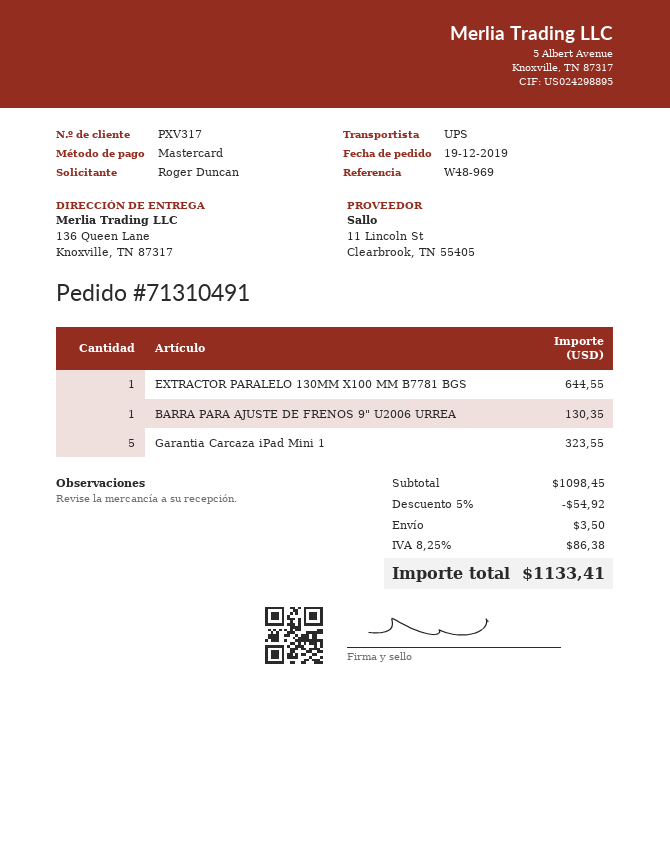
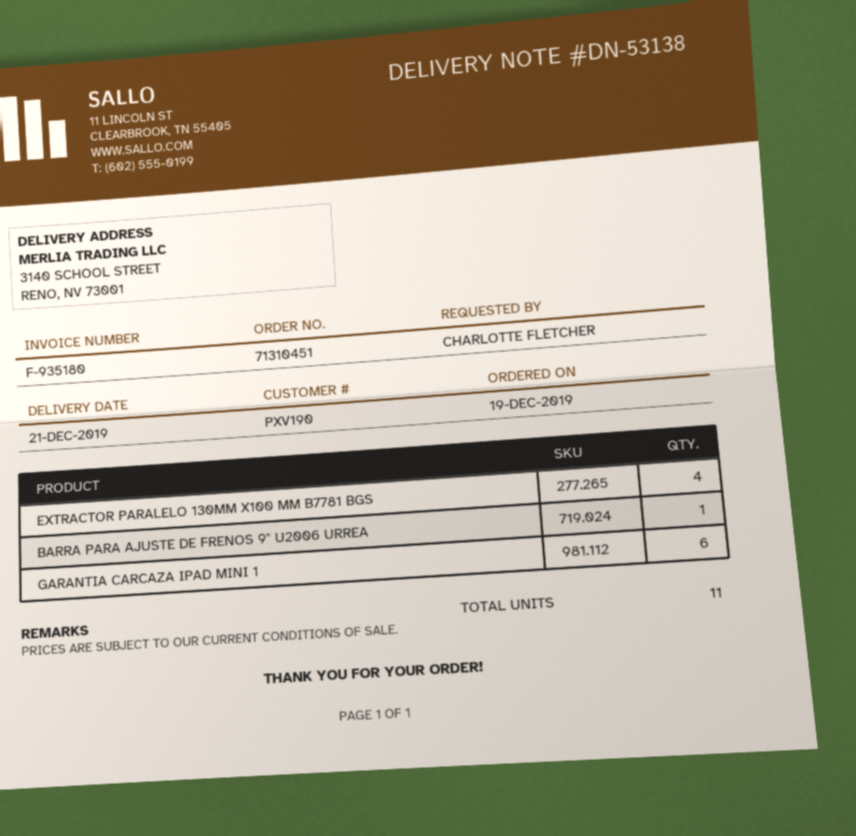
order number: 71310491 -> 71310451
customer number: PXV317 -> PXV190
ordered by: Roger Duncan -> CHARLOTTE FLETCHER
ship to: 136 Queen Lane, Knoxville, TN 87317 -> 3140 SCHOOL STREET, RENO, NV 73001
EXTRACTOR PARALELO 130MM X100 MM B7781 BGS: 1 -> 4
Garantia Carcaza iPad Mini 1: 5 -> 6

